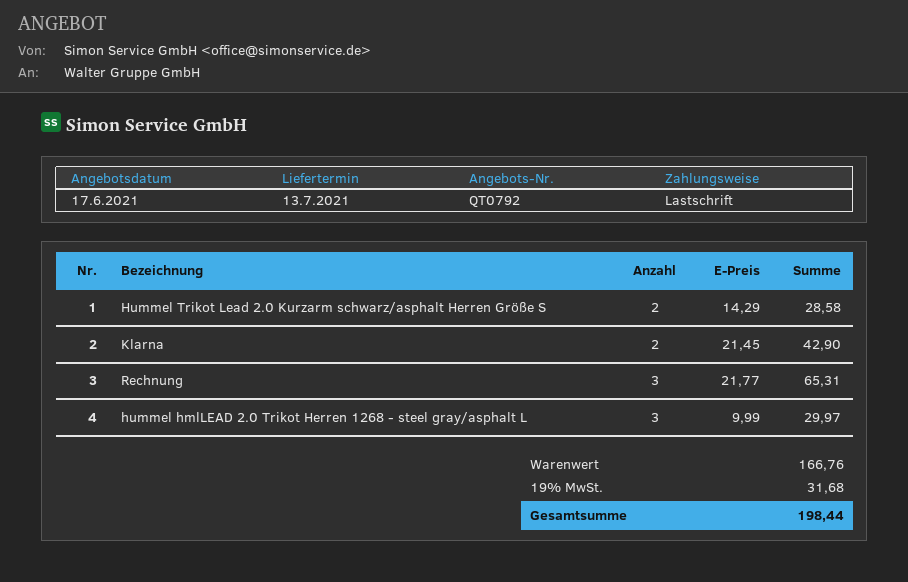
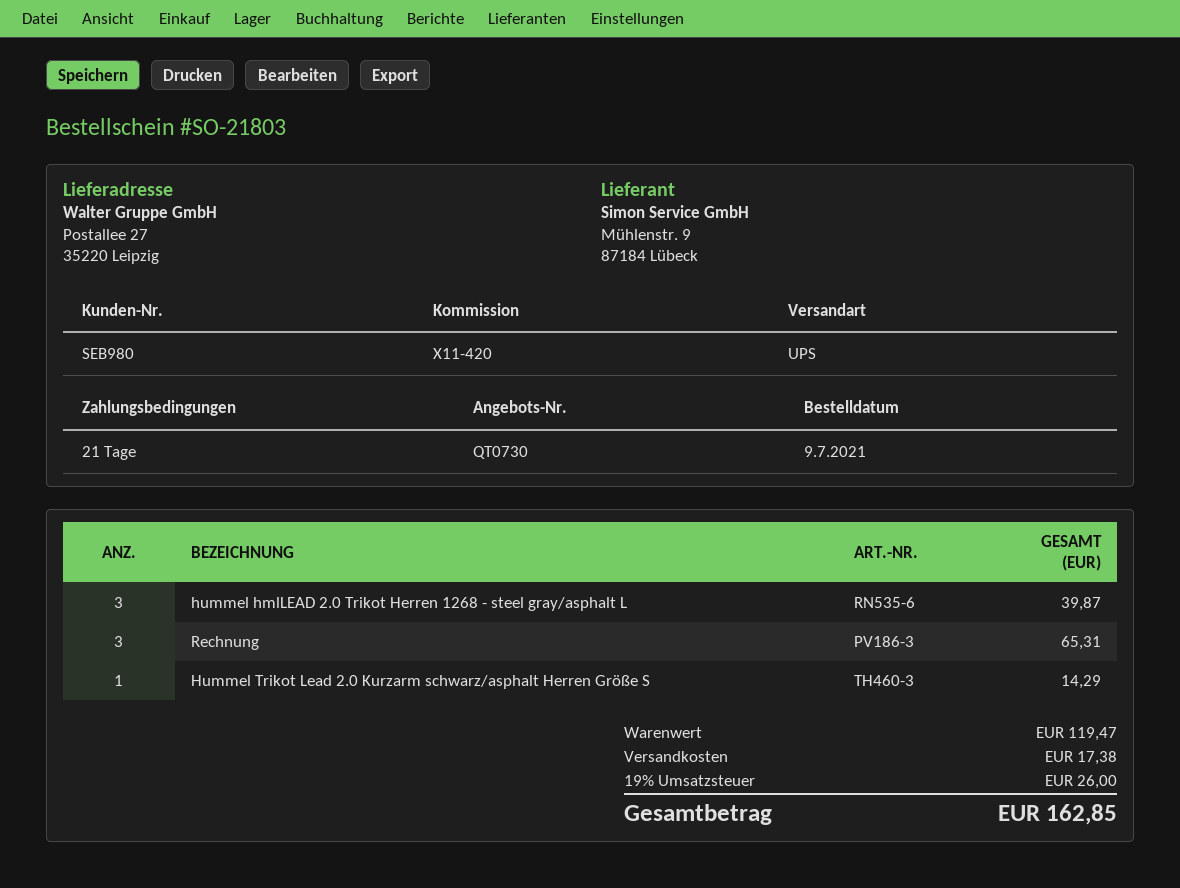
quote number: QT0792 -> QT0730
Hummel Trikot Lead 2.0 Kurzarm schwarz/asphalt Herren Größe S: 2 for 28.58 -> 1 for 14.29
Klarna: 2 for 42.90 -> none
hummel hmlLEAD 2.0 Trikot Herren 1268 - steel gray/asphalt L: 3 for 29.97 -> 3 for 39.87
subtotal: 166.76 -> 119.47
shipping: none -> 17.38
tax: 19% = 31.68 -> 19% = 26.00
total: 198.44 -> 162.85

